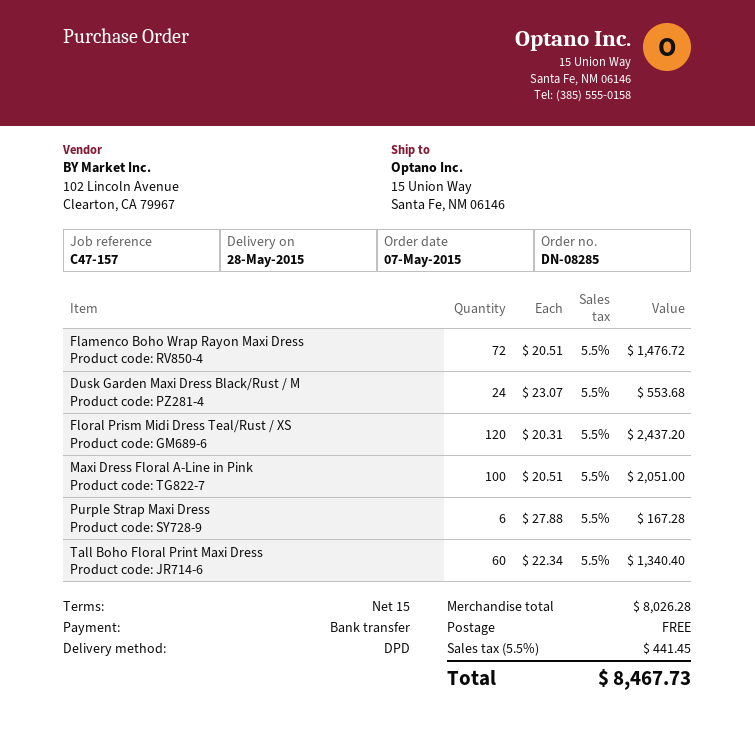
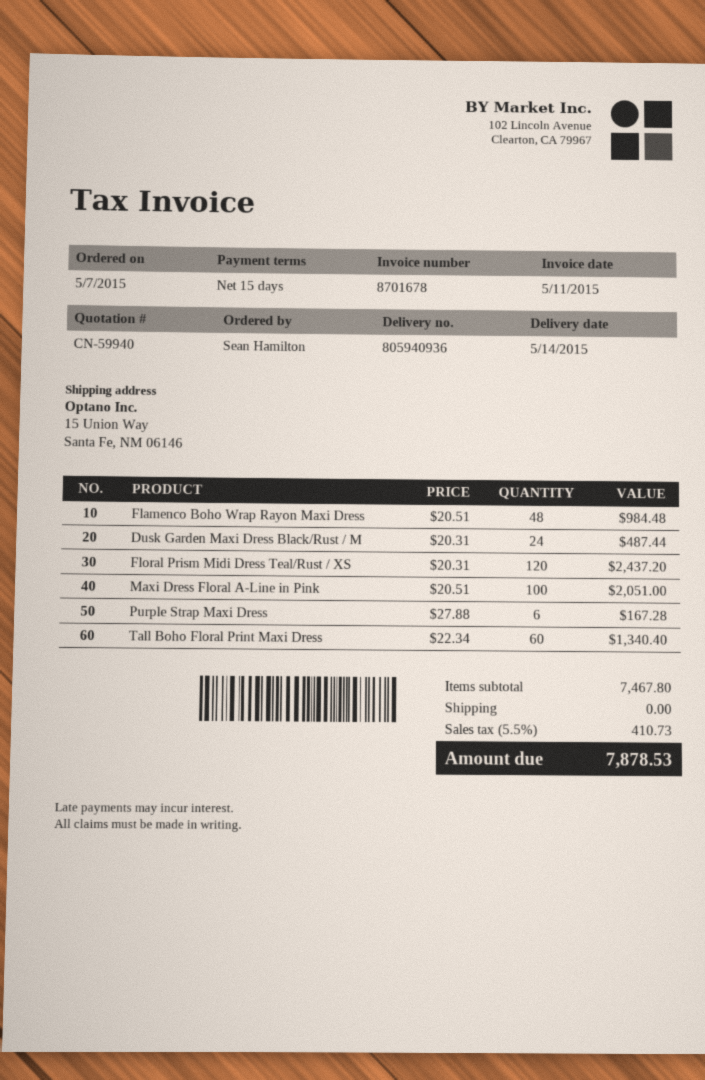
delivery date: 2015-05-28 -> 2015-05-14
Flamenco Boho Wrap Rayon Maxi Dress: 72 x 20.51 = 1476.72 -> 48 x 20.51 = 984.48
Dusk Garden Maxi Dress Black/Rust / M: 24 x 23.07 = 553.68 -> 24 x 20.31 = 487.44
subtotal: 8026.28 -> 7467.80
tax: 5.5% = 441.45 -> 5.5% = 410.73
total: 8467.73 -> 7878.53

